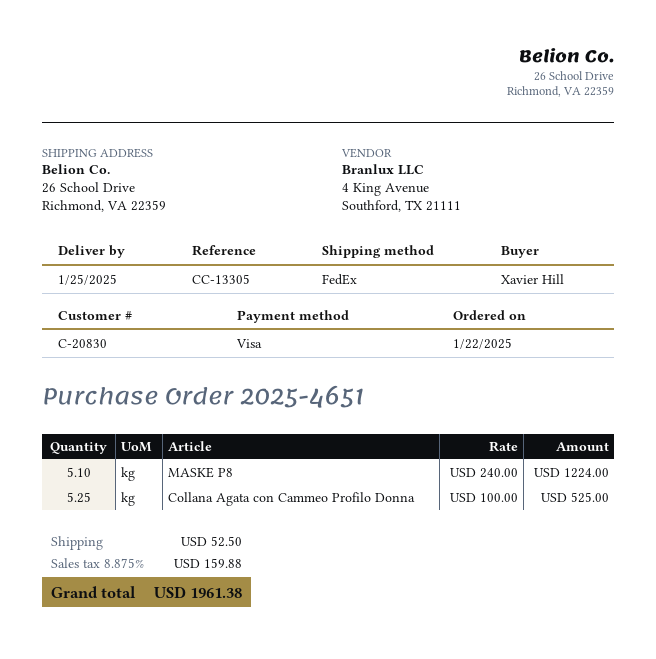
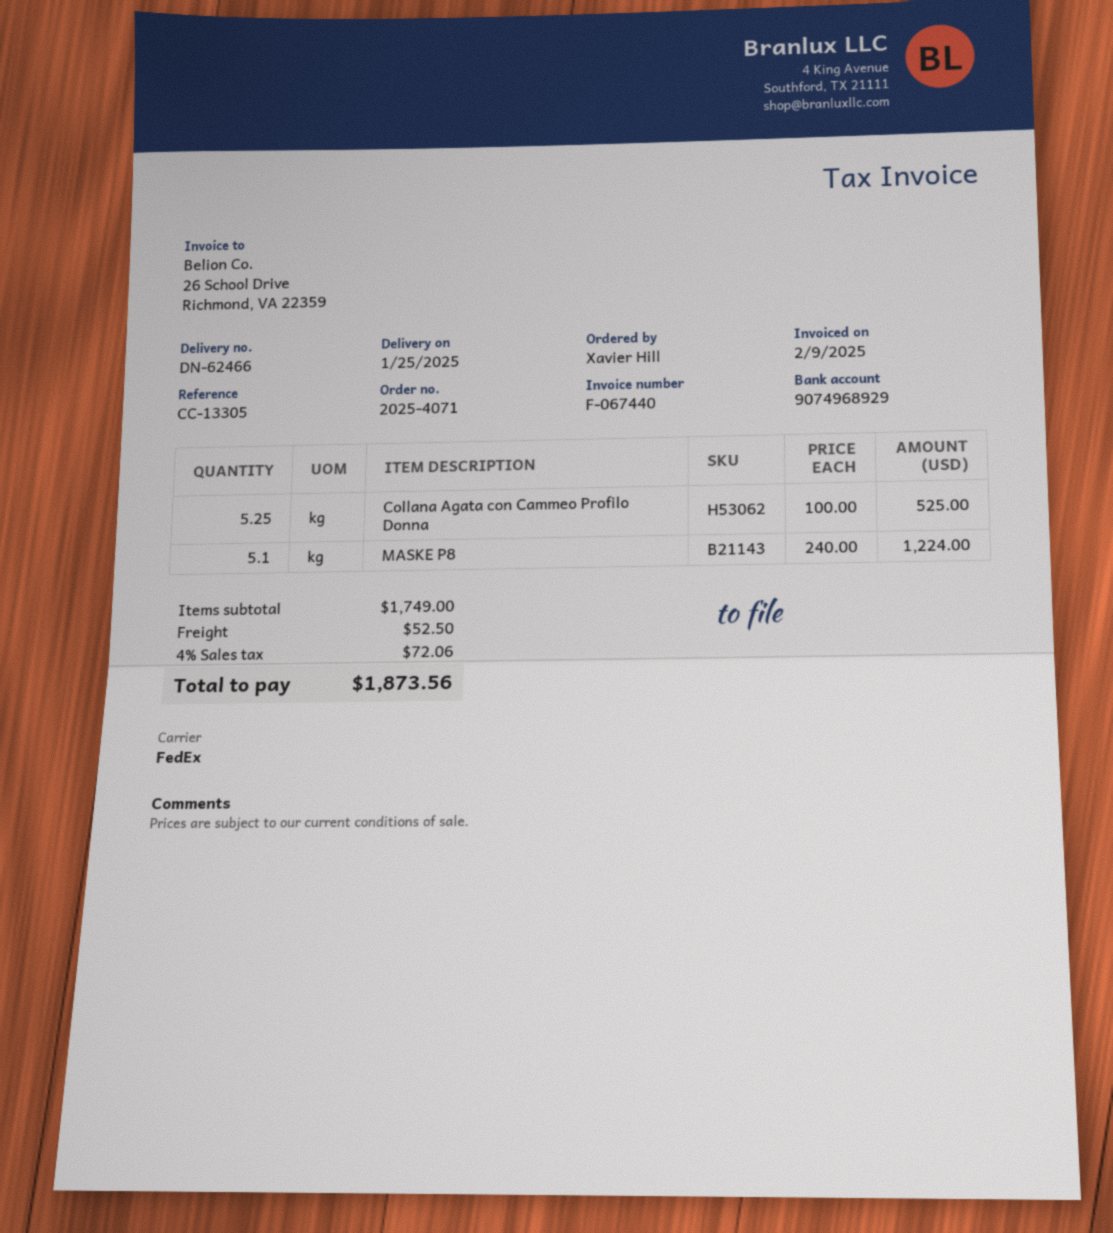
order number: 2025-4651 -> 2025-4071
tax: 8.875% = 159.88 -> 4% = 72.06
total: 1961.38 -> 1873.56

